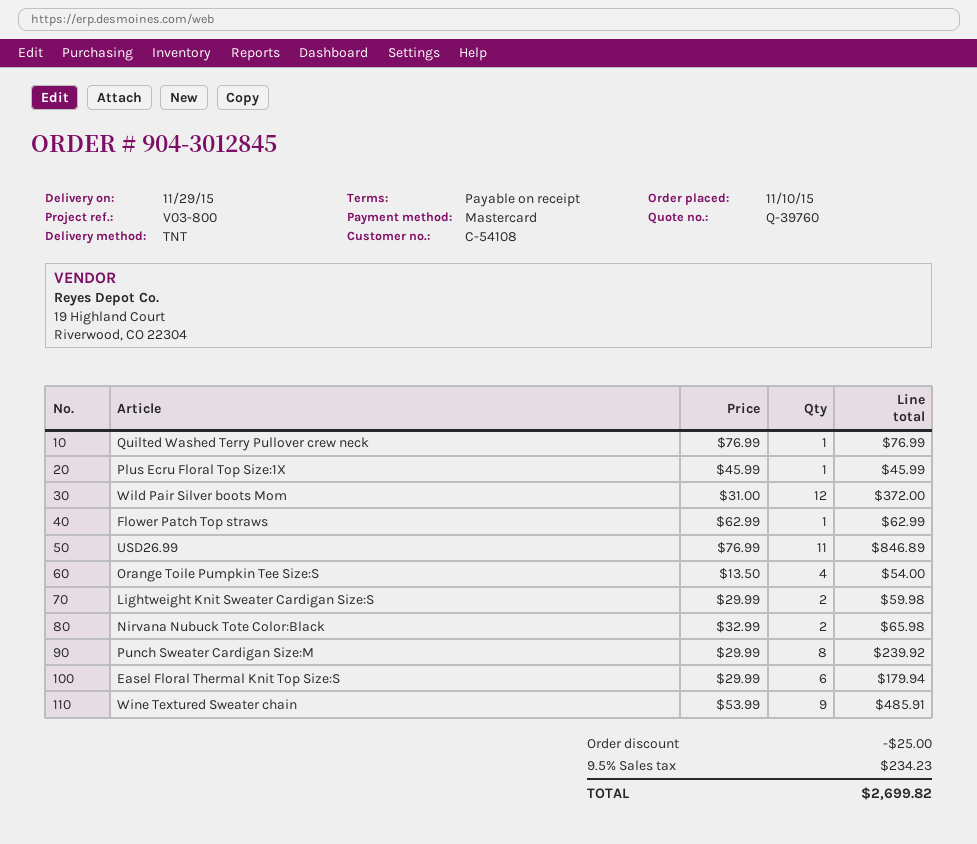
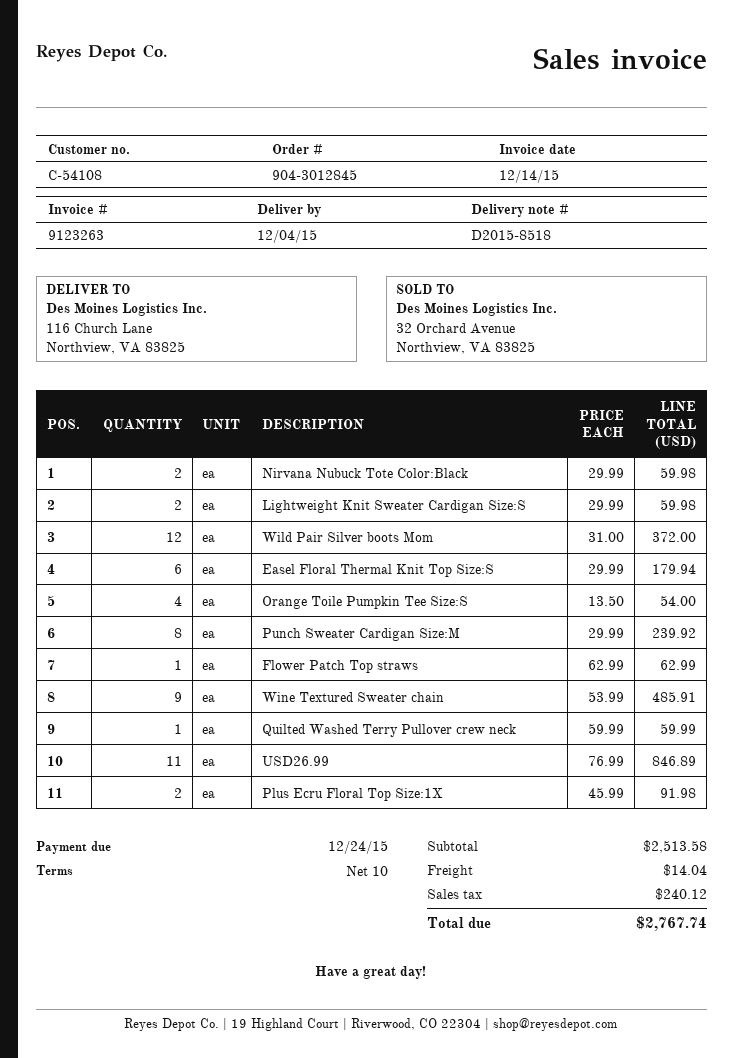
delivery date: 2015-11-29 -> 2015-12-04
payment terms: on receipt -> 10 days
Quilted Washed Terry Pullover crew neck: 1 x 76.99 = 76.99 -> 1 x 59.99 = 59.99
Plus Ecru Floral Top Size:1X: 1 x 45.99 = 45.99 -> 2 x 45.99 = 91.98
Nirvana Nubuck Tote Color:Black: 2 x 32.99 = 65.98 -> 2 x 29.99 = 59.98
discount: 25.00 -> none
shipping: none -> 14.04
tax: 234.23 -> 240.12
total: 2699.82 -> 2767.74

